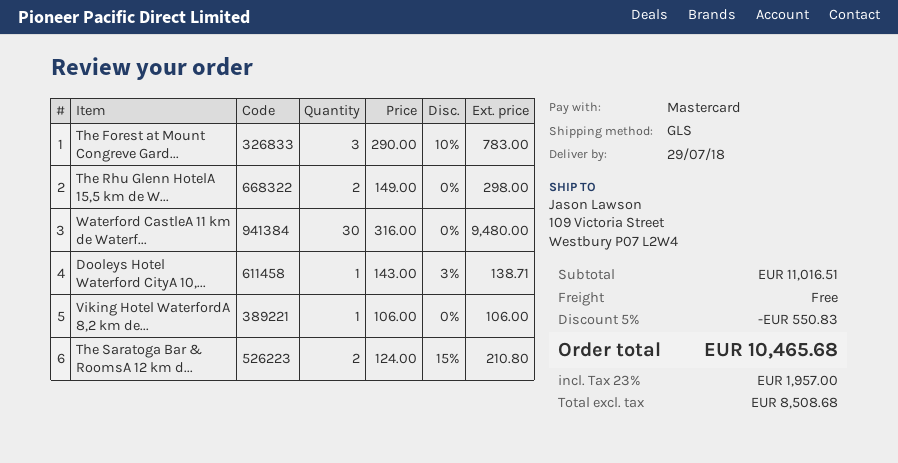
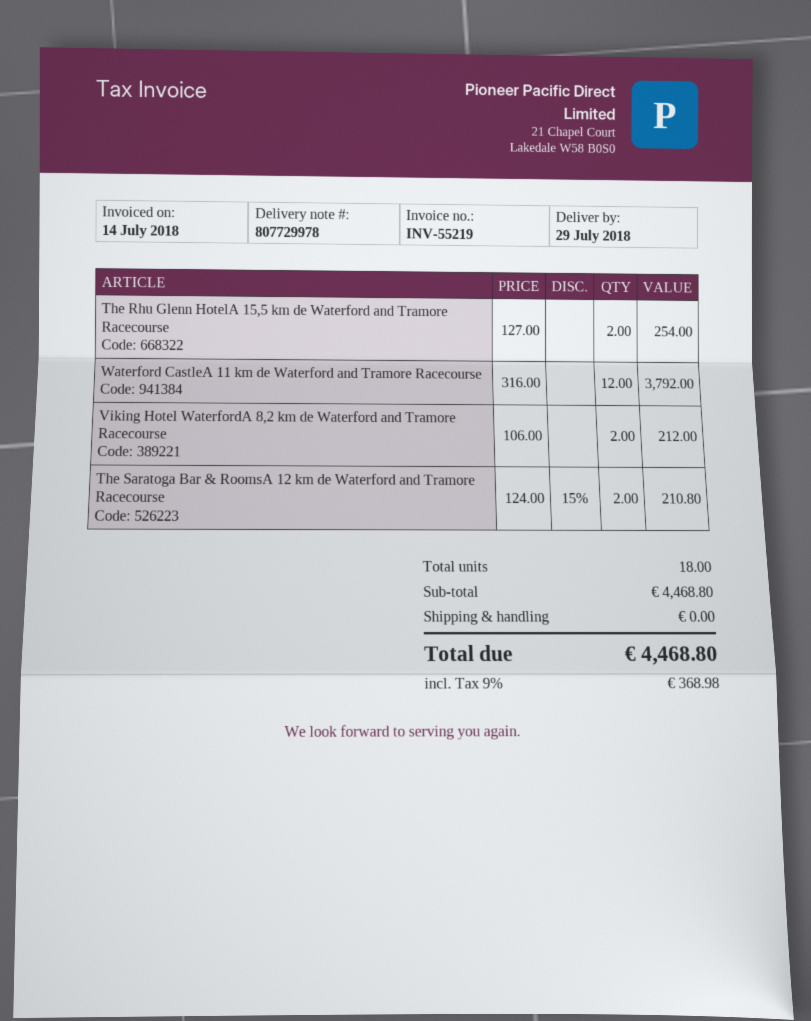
The Forest at Mount Congreve Gard...: 3 x 290.00 - 10% = 783.00 -> none
The Rhu Glenn HotelA 15,5 km de W...: 2 x 149.00 = 298.00 -> 2 x 127.00 = 254.00
Waterford CastleA 11 km de Waterf...: 30 x 316.00 = 9480.00 -> 12 x 316.00 = 3792.00
Dooleys Hotel Waterford CityA 10,...: 1 x 143.00 - 3% = 138.71 -> none
Viking Hotel WaterfordA 8,2 km de...: 1 x 106.00 = 106.00 -> 2 x 106.00 = 212.00
subtotal: 11016.51 -> 4468.80
discount: 5% = 550.83 -> none
tax: 23% = 1957.00 -> 9% = 368.98
total: 10465.68 -> 4468.80

